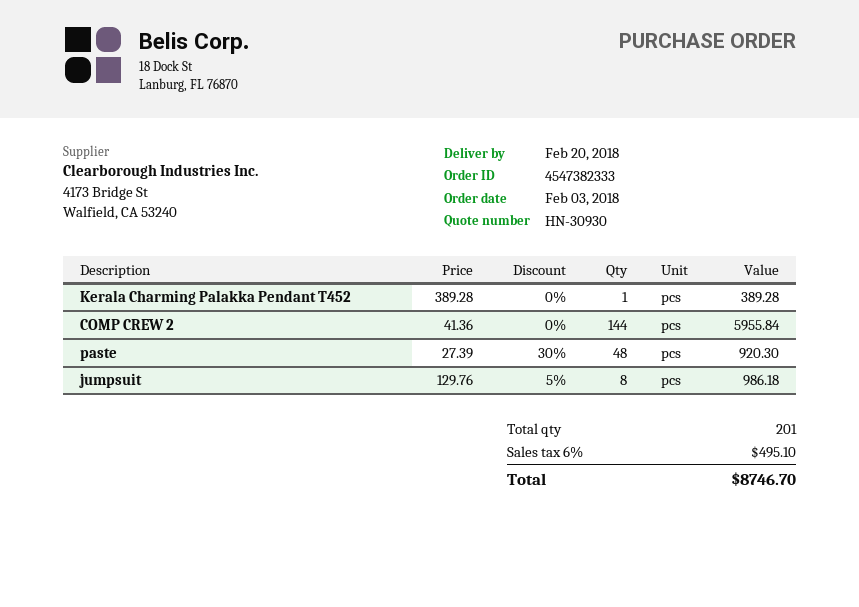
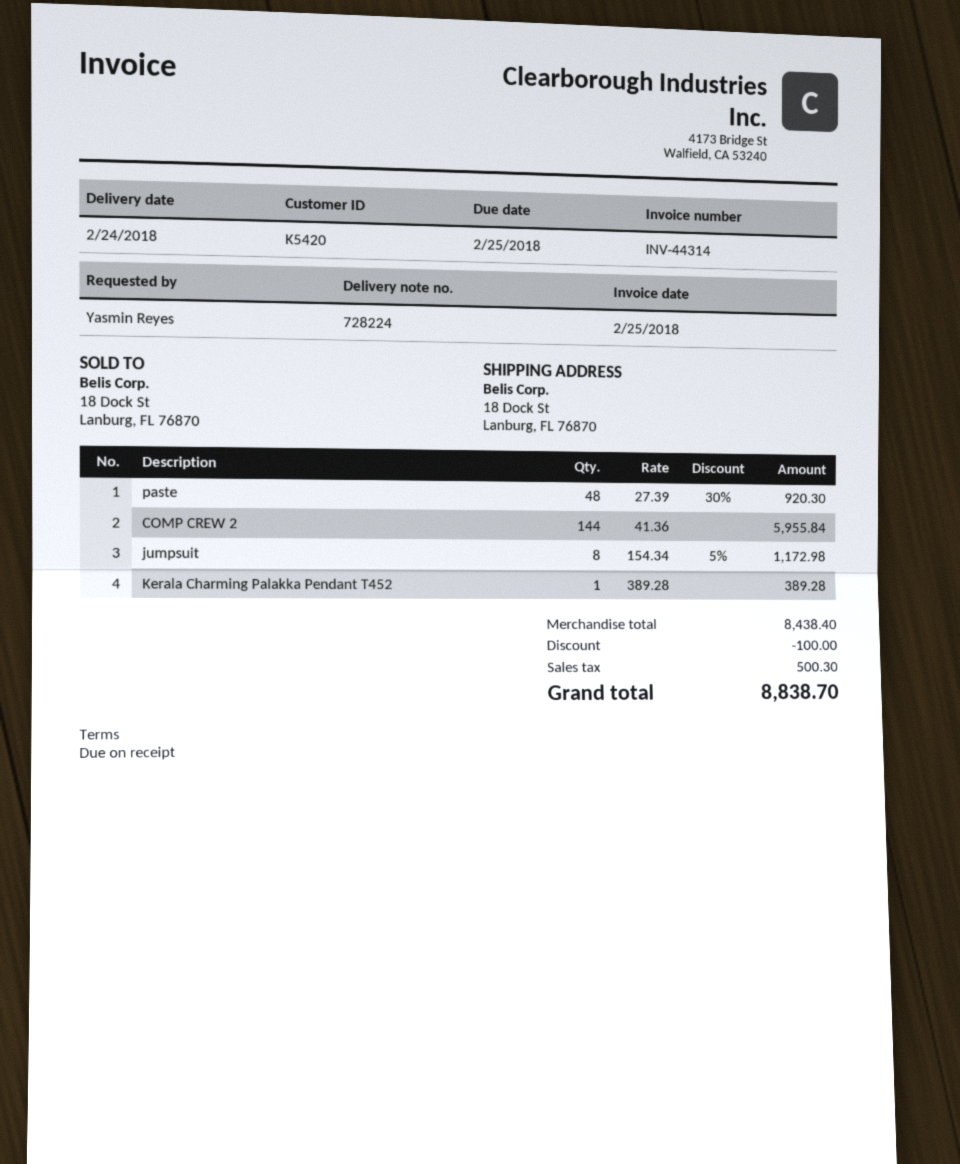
delivery date: 2018-02-20 -> 2018-02-24
jumpsuit: 8 x 129.76 - 5% = 986.18 -> 8 x 154.34 - 5% = 1172.98
discount: none -> 100.00
tax: 495.10 -> 500.30
total: 8746.70 -> 8838.70

